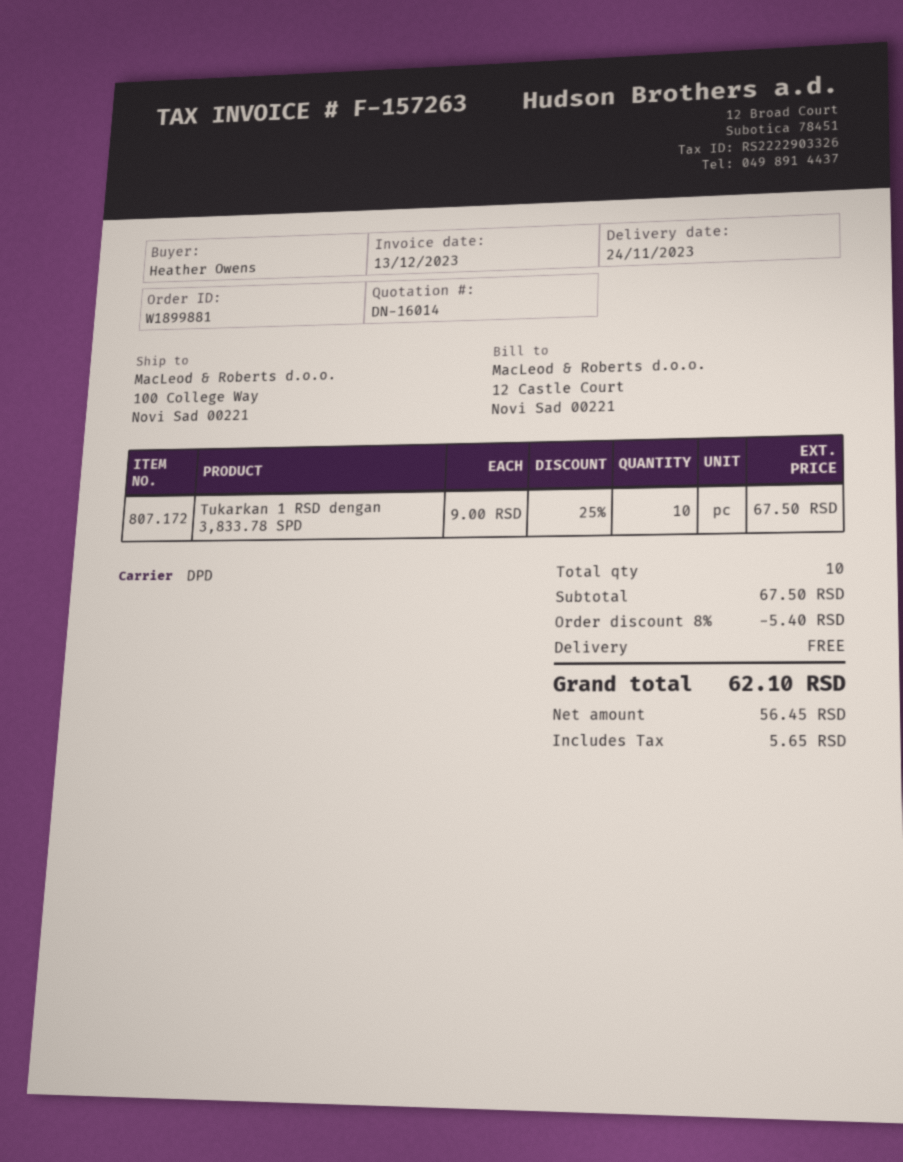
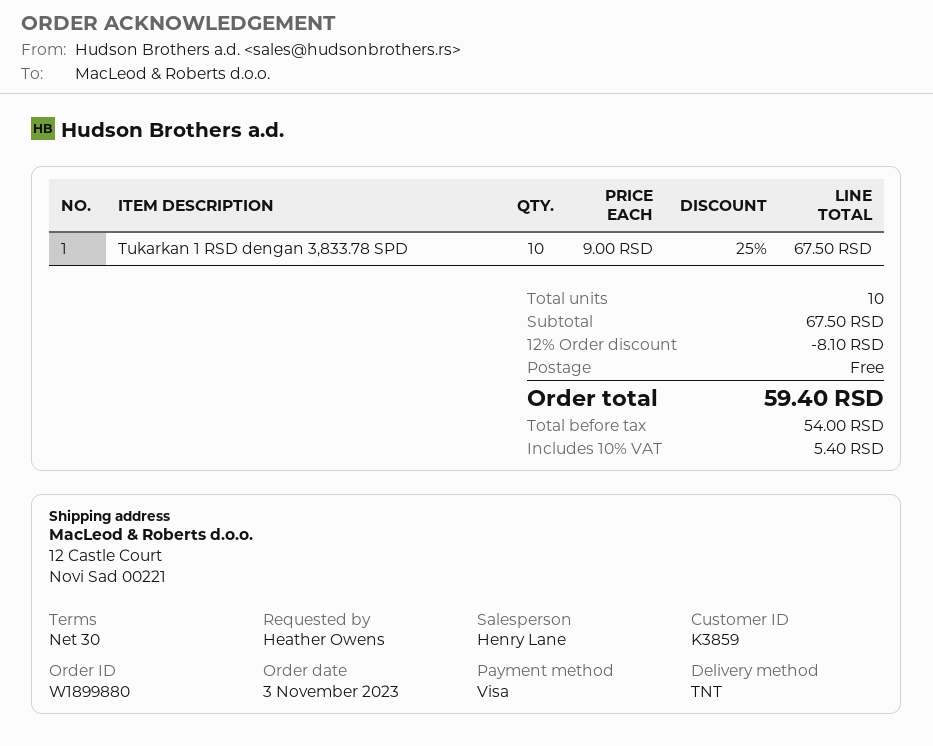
order number: W1899881 -> W1899880
shipping method: DPD -> TNT
ship to: 100 College Way, Novi Sad 00221 -> 12 Castle Court, Novi Sad 00221
discount: 8% = 5.40 -> 12% = 8.10
net: 56.45 -> 54.00
tax: 5.65 -> 5.40
total: 62.10 -> 59.40

